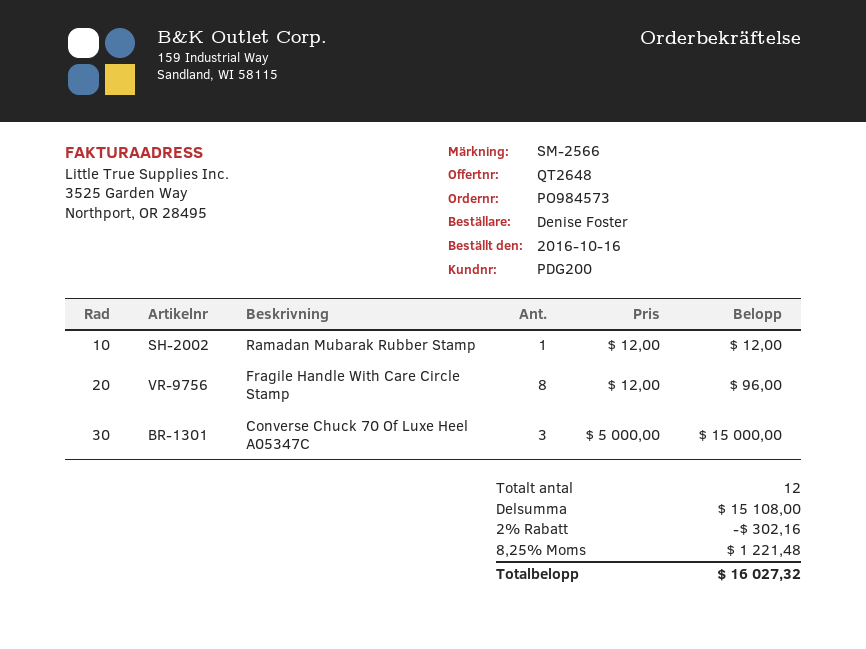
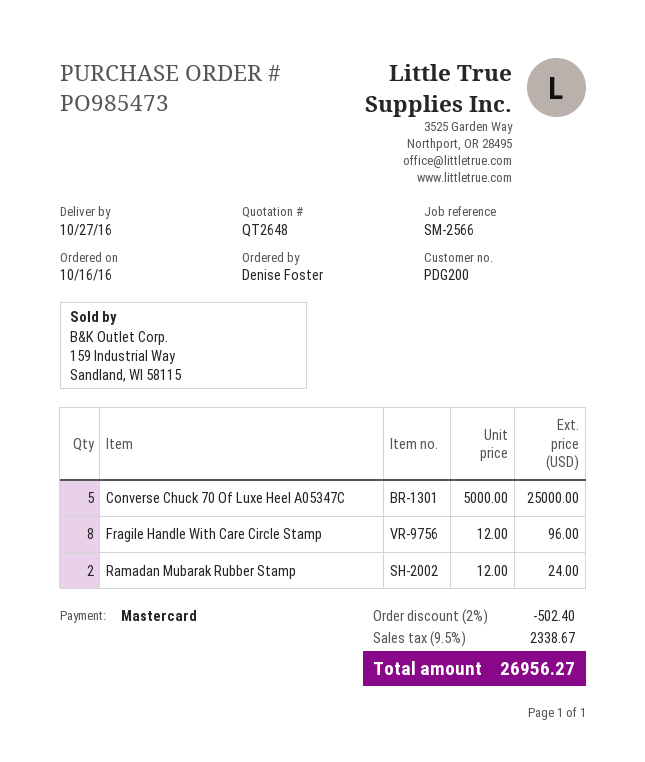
order number: PO984573 -> PO985473
Ramadan Mubarak Rubber Stamp: 1 x 12.00 = 12.00 -> 2 x 12.00 = 24.00
Converse Chuck 70 Of Luxe Heel A05347C: 3 x 5000.00 = 15000.00 -> 5 x 5000.00 = 25000.00
discount: 2% = 302.16 -> 2% = 502.40
tax: 8.25% = 1221.48 -> 9.5% = 2338.67
total: 16027.32 -> 26956.27

